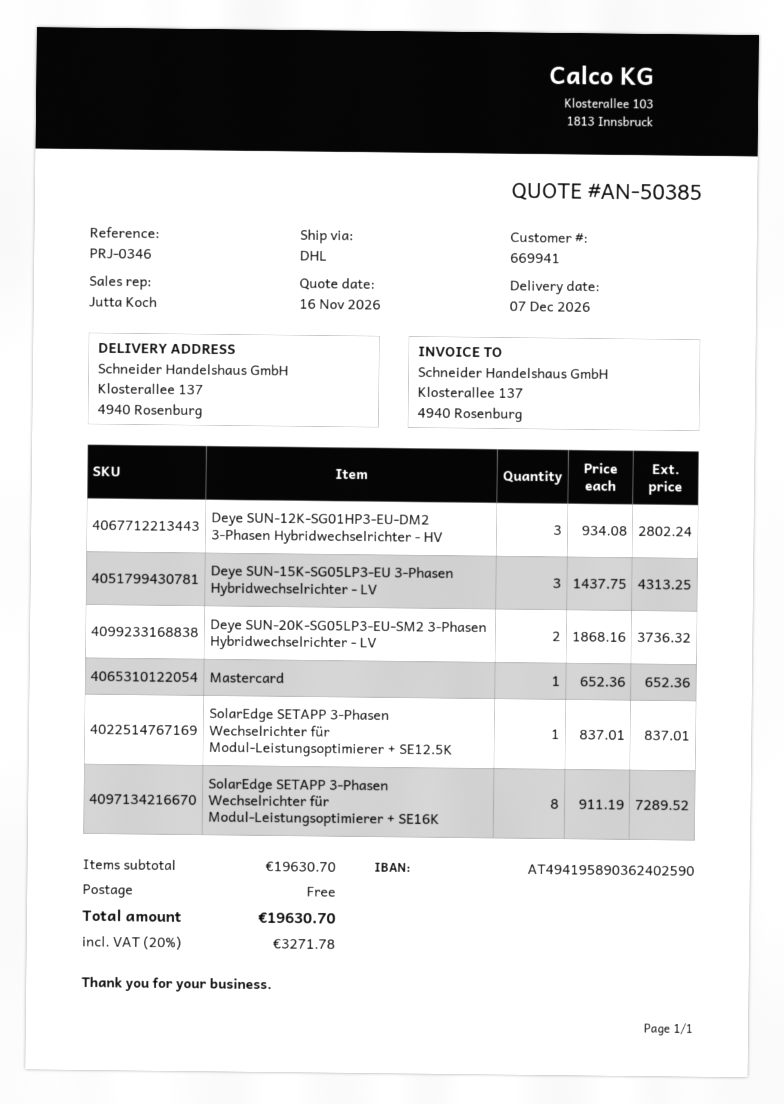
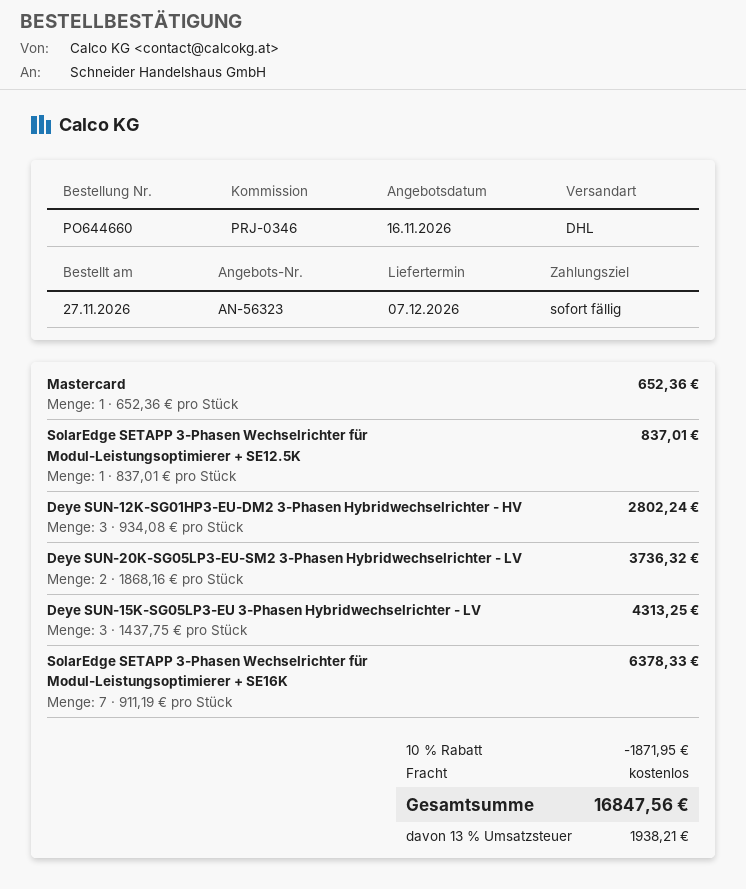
quote number: AN-50385 -> AN-56323
SolarEdge SETAPP 3-Phasen Wechselrichter für Modul-Leistungsoptimierer + SE16K: 8 x 911.19 = 7289.52 -> 7 x 911.19 = 6378.33
discount: none -> 10% = 1871.95
tax: 20% = 3271.78 -> 13% = 1938.21
total: 19630.70 -> 16847.56

